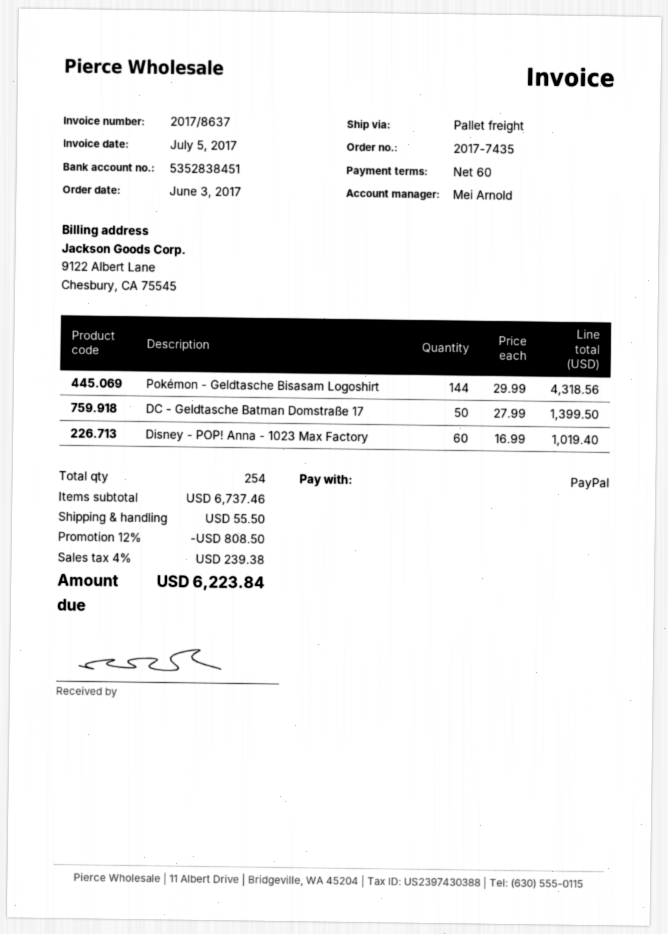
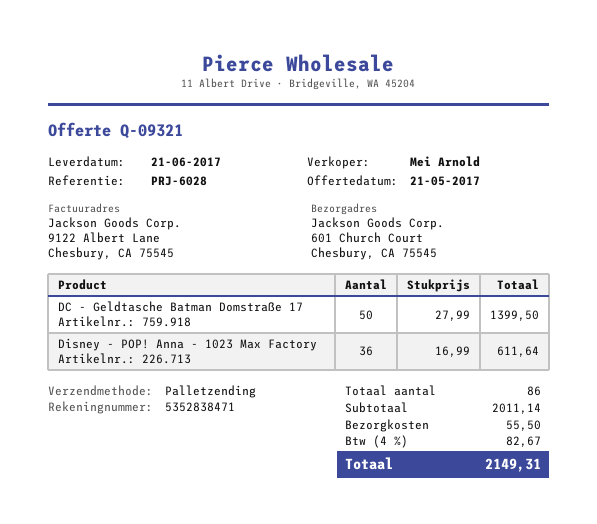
bank account: 5352838451 -> 5352838471
Pokémon - Geldtasche Bisasam Logoshirt: 144 x 29.99 = 4318.56 -> none
Disney - POP! Anna - 1023 Max Factory: 60 x 16.99 = 1019.40 -> 36 x 16.99 = 611.64
total quantity: 254 -> 86
subtotal: 6737.46 -> 2011.14
discount: 12% = 808.50 -> none
tax: 4% = 239.38 -> 4% = 82.67
total: 6223.84 -> 2149.31

